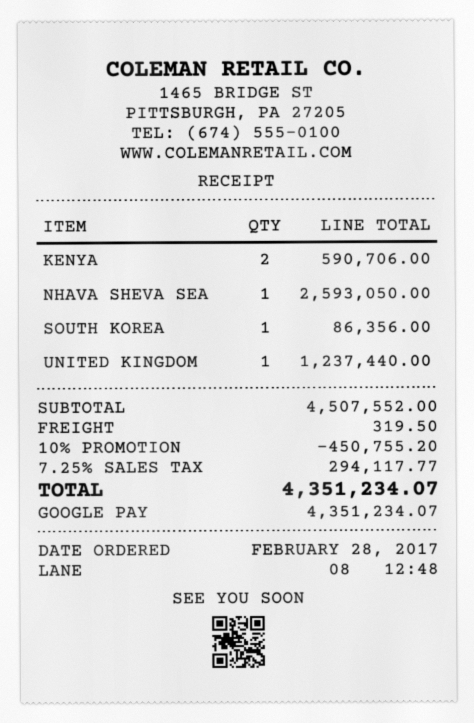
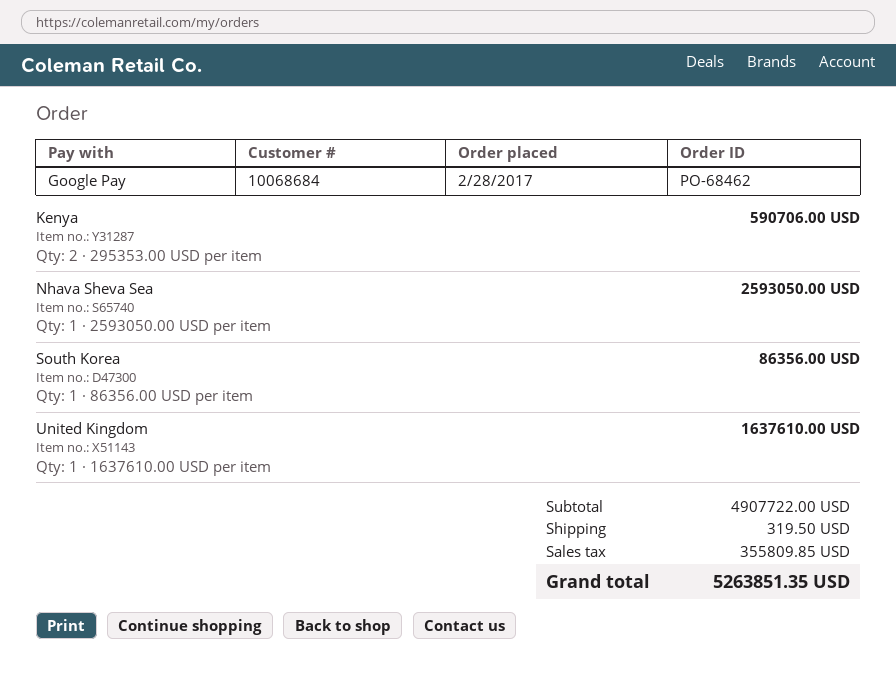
UNITED KINGDOM: 1 for 1237440.00 -> 1 for 1637610.00
subtotal: 4507552.00 -> 4907722.00
discount: 10% = 450755.20 -> none
tax: 294117.77 -> 355809.85
total: 4351234.07 -> 5263851.35

